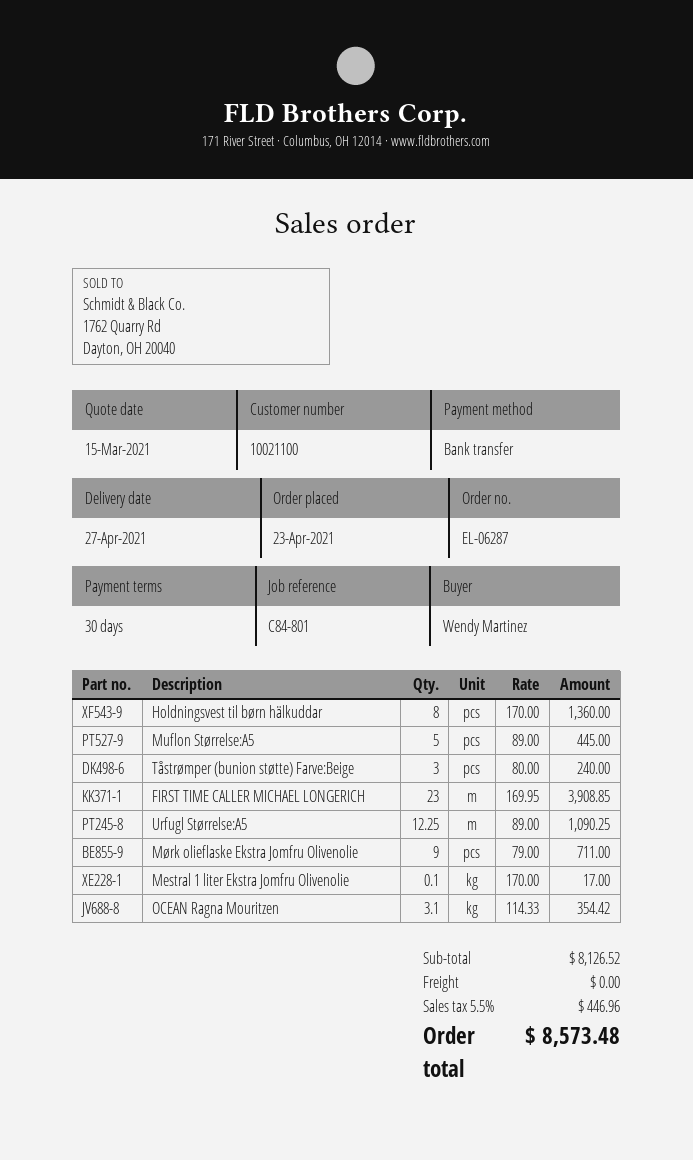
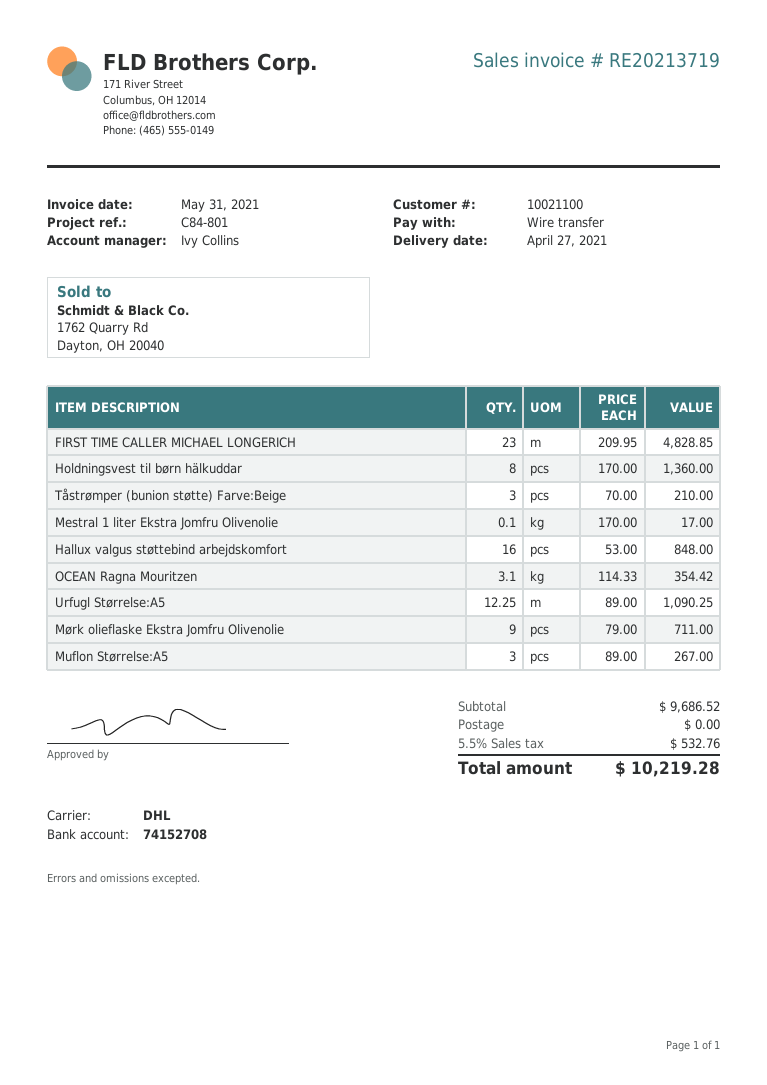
Muflon Størrelse:A5: 5 x 89.00 = 445.00 -> 3 x 89.00 = 267.00
Tåstrømper (bunion støtte) Farve:Beige: 3 x 80.00 = 240.00 -> 3 x 70.00 = 210.00
FIRST TIME CALLER MICHAEL LONGERICH: 23 x 169.95 = 3908.85 -> 23 x 209.95 = 4828.85
Hallux valgus støttebind arbejdskomfort: none -> 16 x 53.00 = 848.00
subtotal: 8126.52 -> 9686.52
tax: 5.5% = 446.96 -> 5.5% = 532.76
total: 8573.48 -> 10219.28

